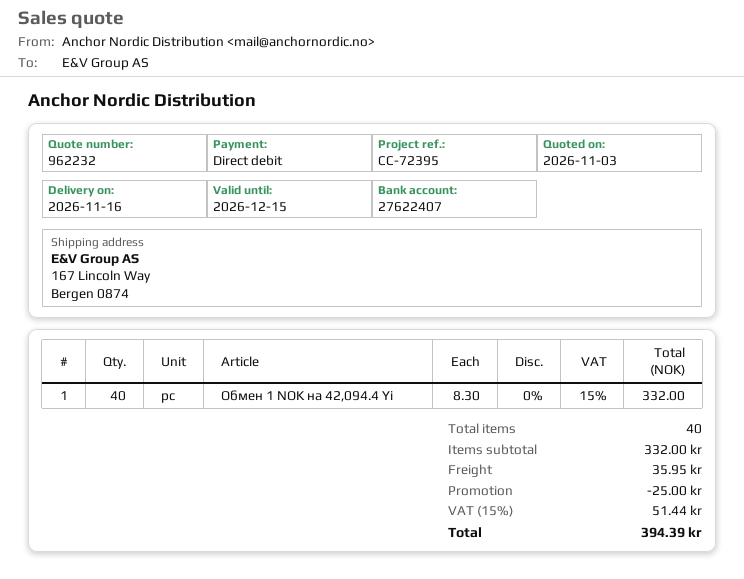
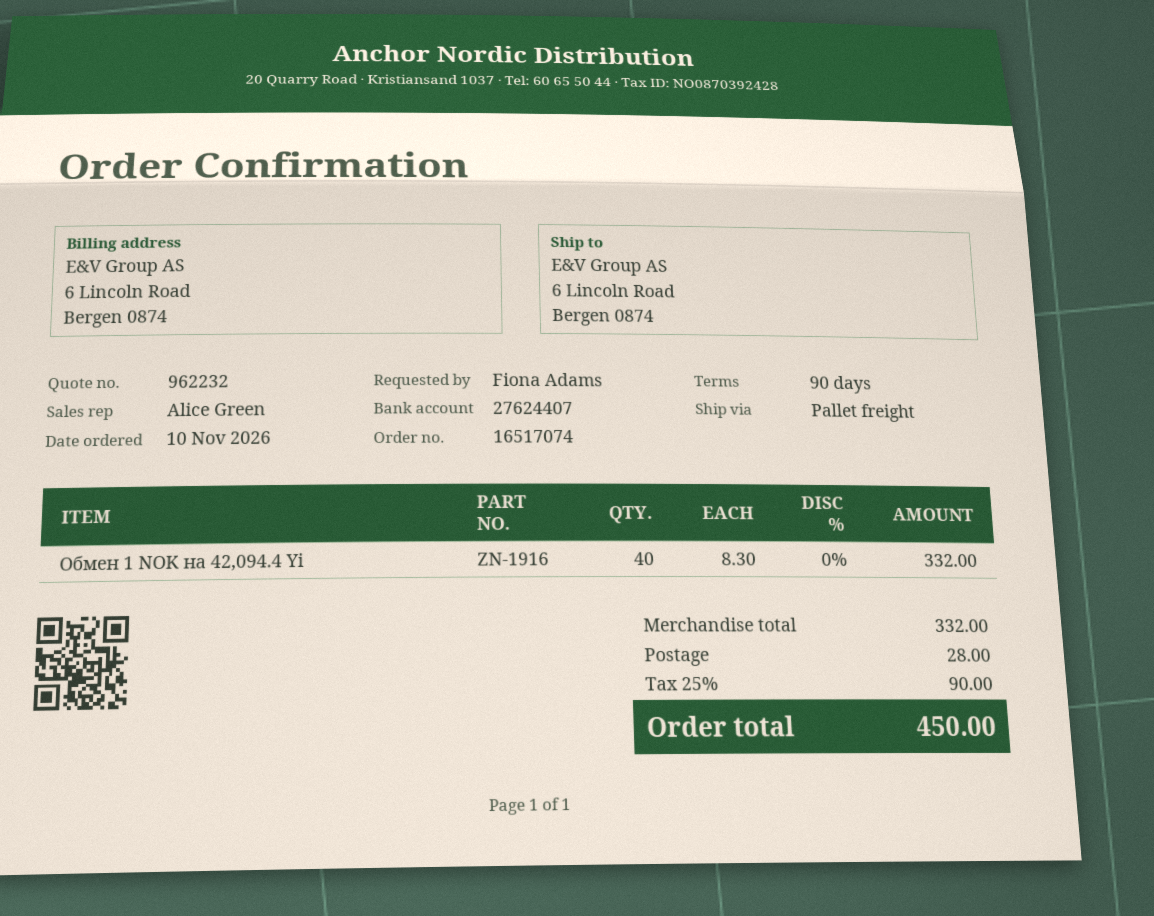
bank account: 27622407 -> 27624407
ship to: 167 Lincoln Way, Bergen 0874 -> 6 Lincoln Road, Bergen 0874
discount: 25.00 -> none
shipping: 35.95 -> 28.00
tax: 15% = 51.44 -> 25% = 90.00
total: 394.39 -> 450.00

